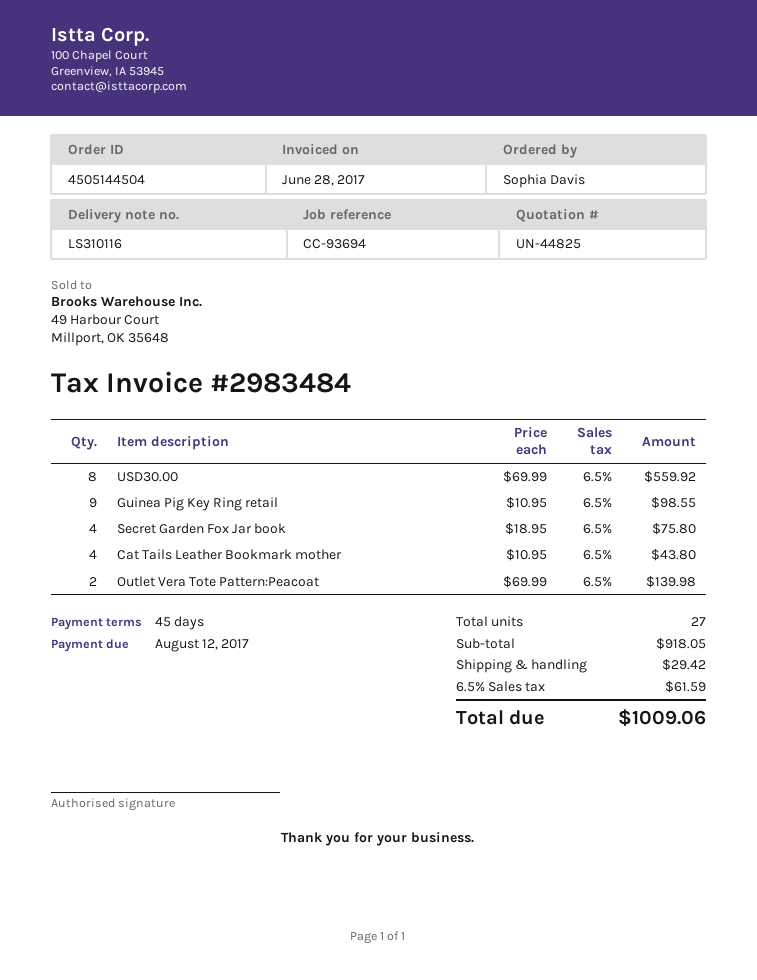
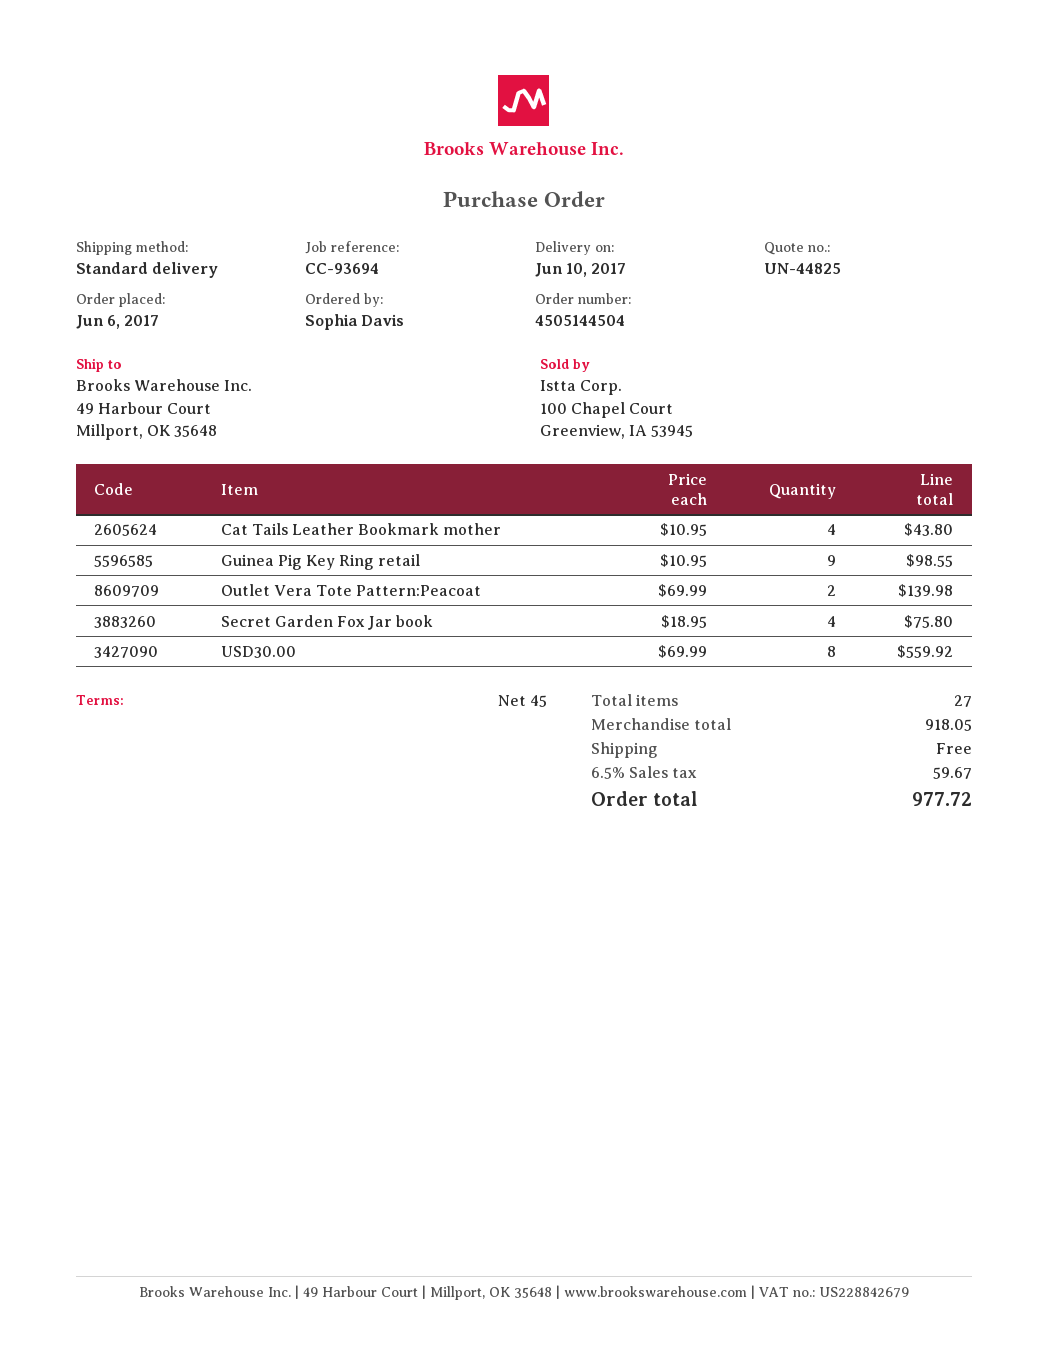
shipping: 29.42 -> 0.00
tax: 6.5% = 61.59 -> 6.5% = 59.67
total: 1009.06 -> 977.72

